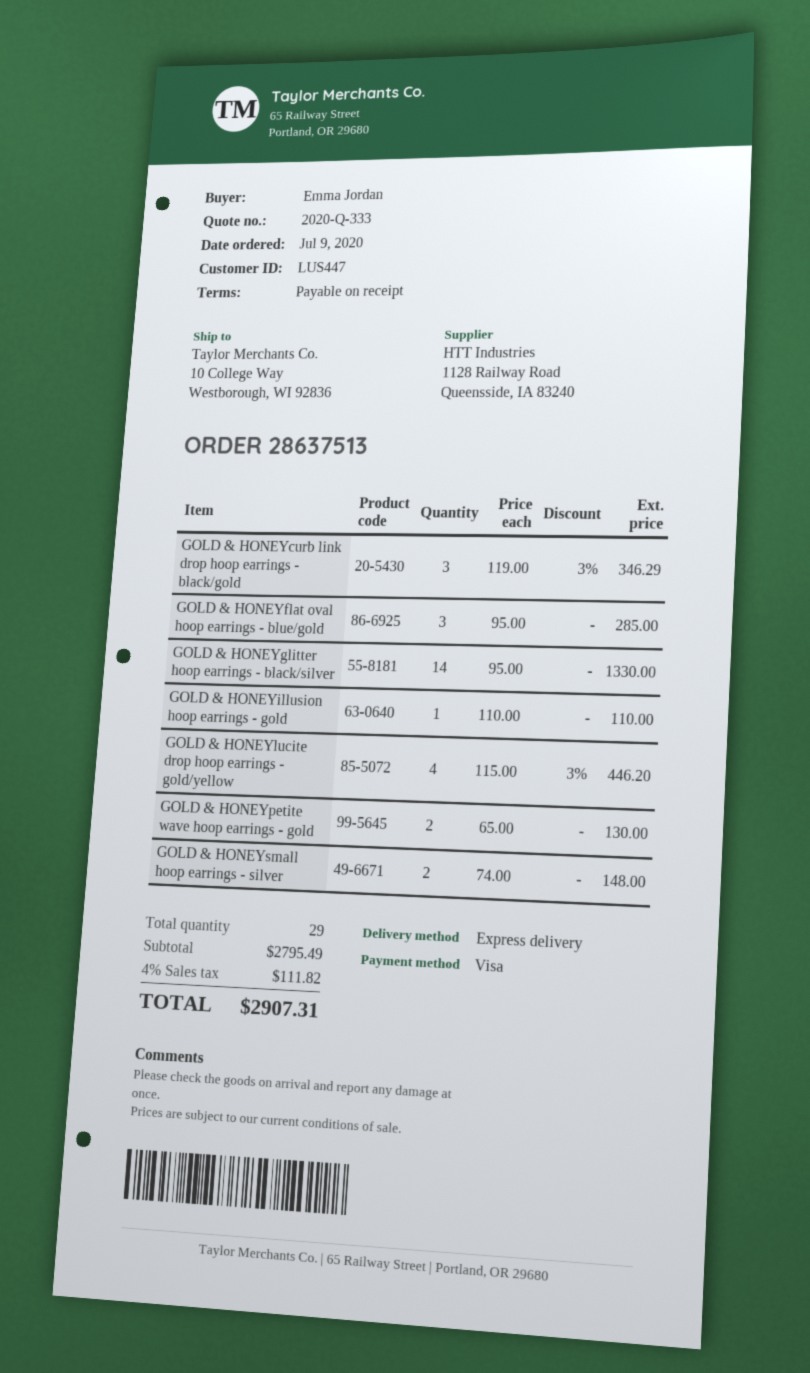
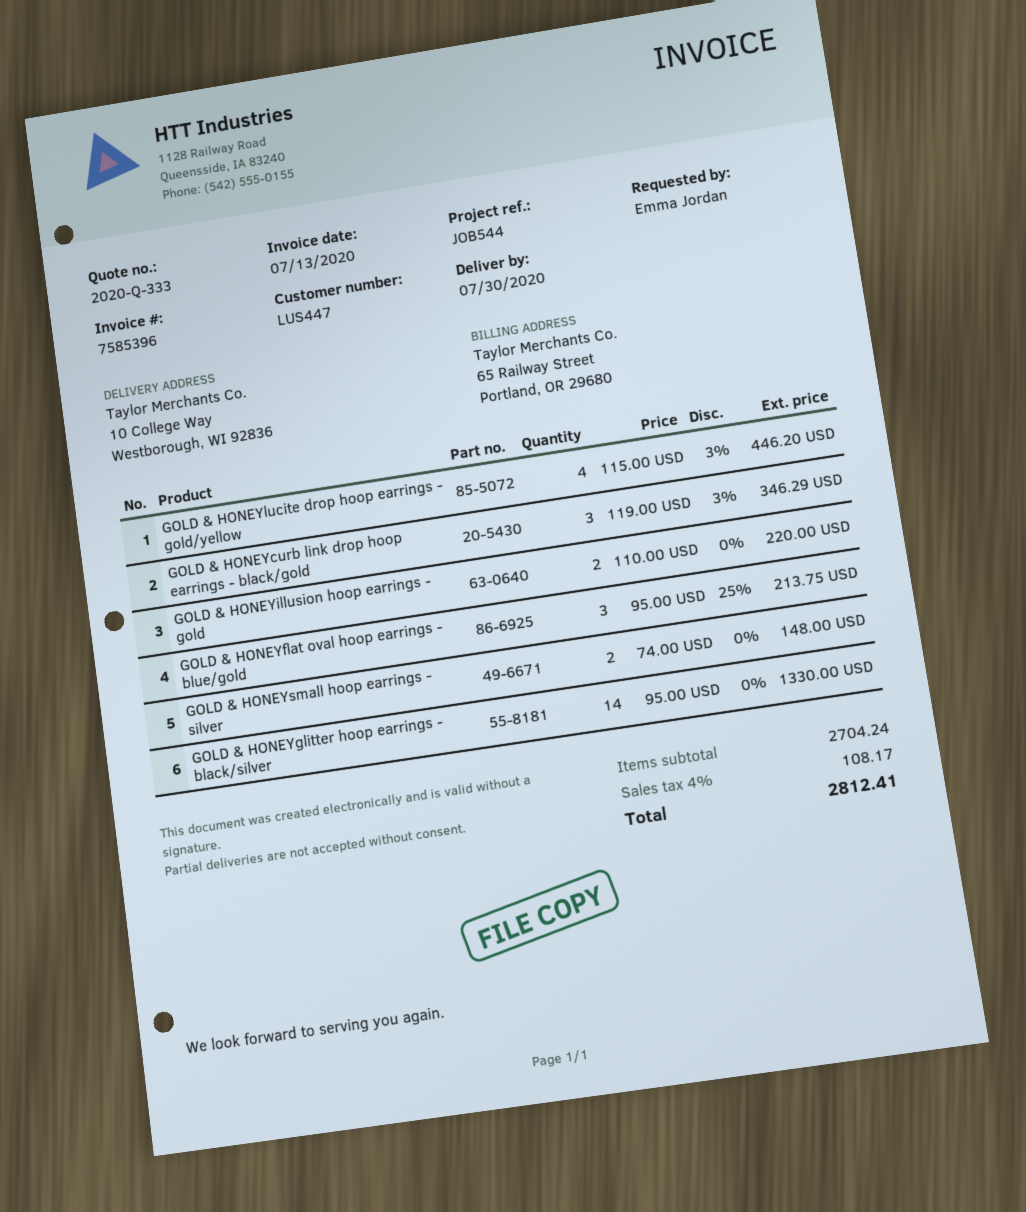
GOLD & HONEYflat oval hoop earrings - blue/gold: 3 x 95.00 = 285.00 -> 3 x 95.00 - 25% = 213.75
GOLD & HONEYillusion hoop earrings - gold: 1 x 110.00 = 110.00 -> 2 x 110.00 = 220.00
GOLD & HONEYpetite wave hoop earrings - gold: 2 x 65.00 = 130.00 -> none
subtotal: 2795.49 -> 2704.24
tax: 4% = 111.82 -> 4% = 108.17
total: 2907.31 -> 2812.41

